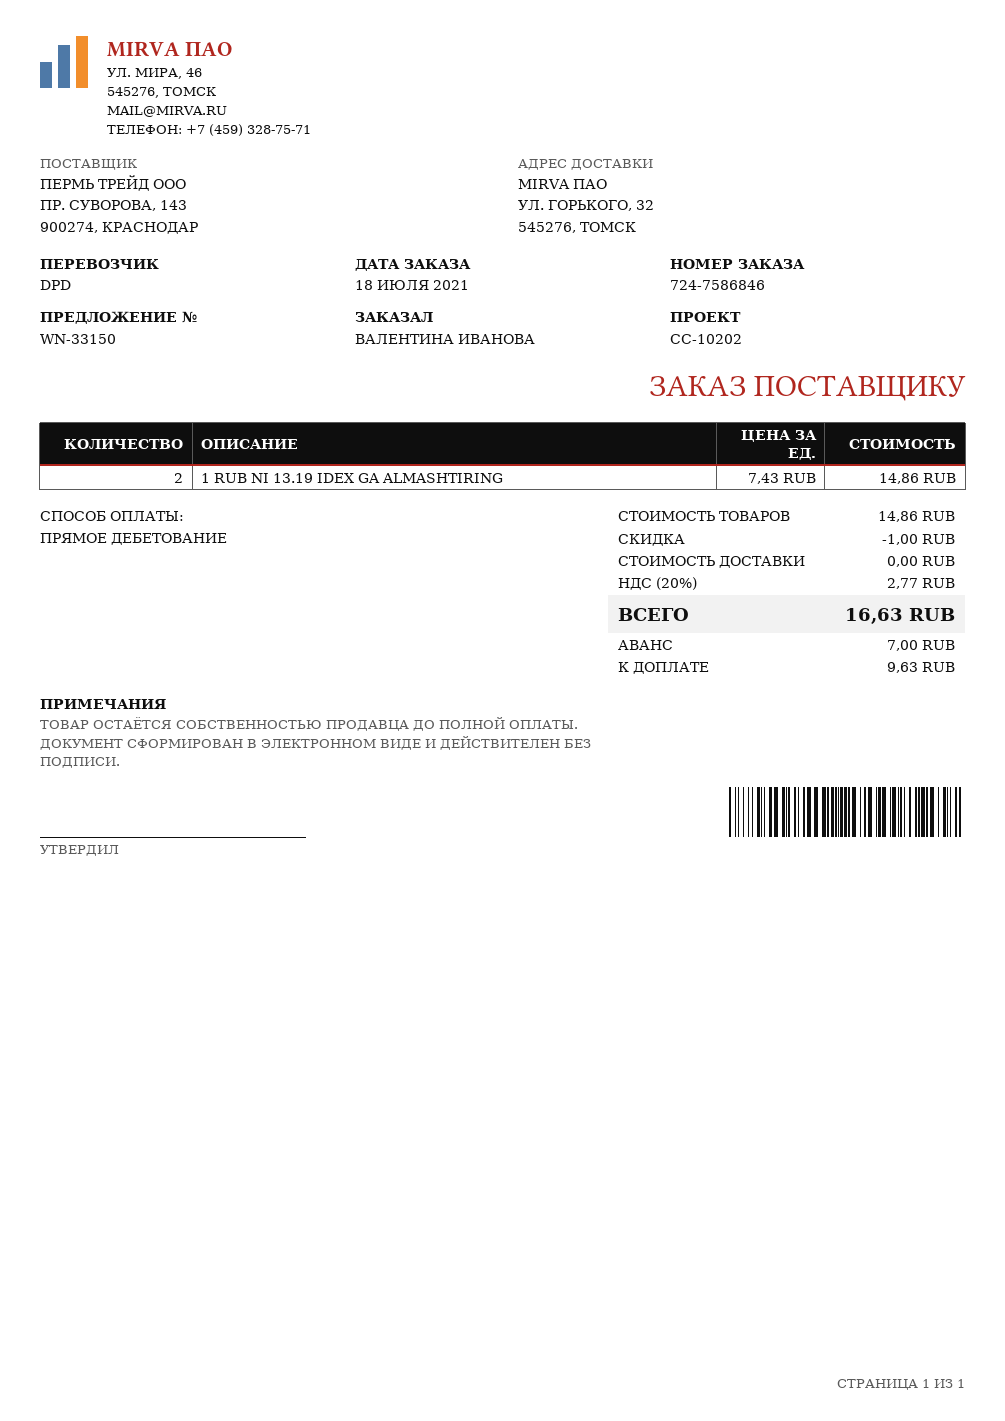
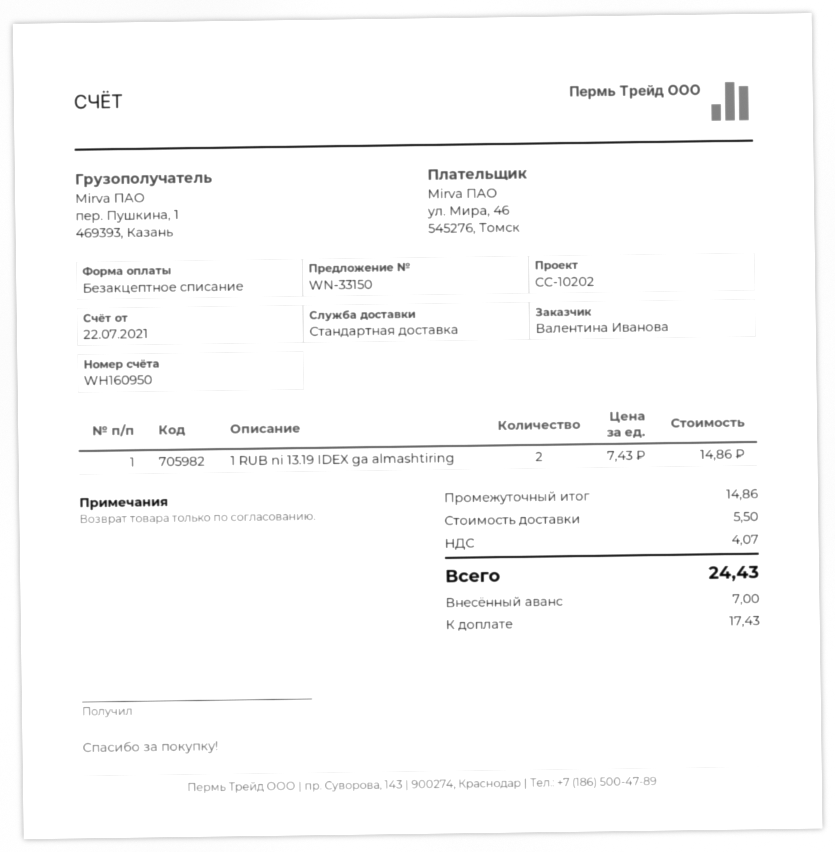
shipping method: DPD -> standard
ship to: УЛ. ГОРЬКОГО, 32, 545276, ТОМСК -> пер. Пушкина, 1, 469393, Казань
discount: 1.00 -> none
shipping: 0.00 -> 5.50
tax: 2.77 -> 4.07
total: 16.63 -> 24.43
balance: 9.63 -> 17.43

